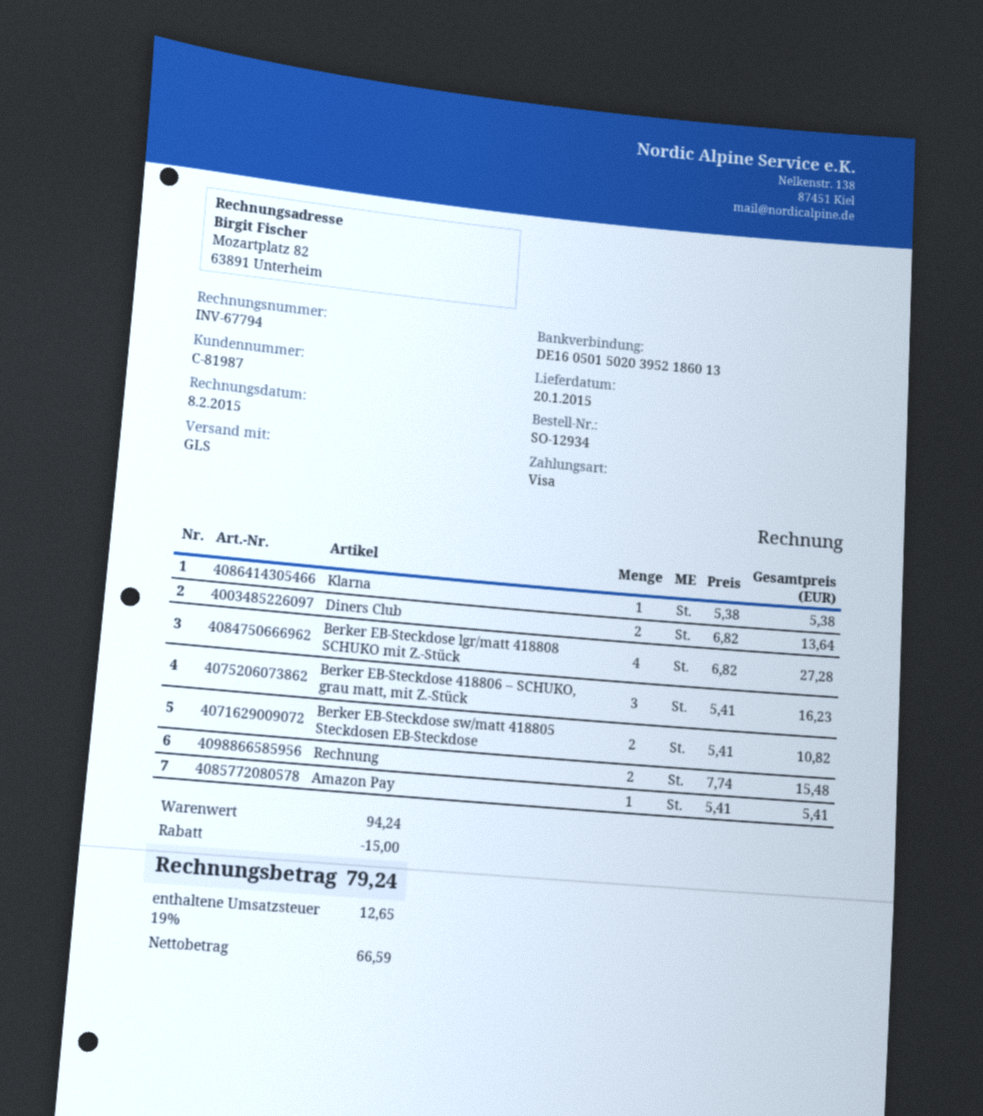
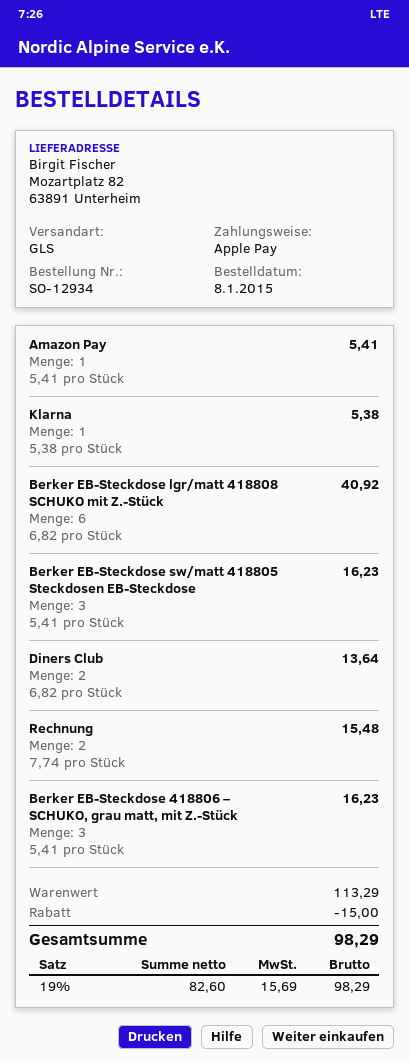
payment method: Visa -> Apple Pay
Berker EB-Steckdose lgr/matt 418808 SCHUKO mit Z.-Stück: 4 x 6.82 = 27.28 -> 6 x 6.82 = 40.92
Berker EB-Steckdose sw/matt 418805 Steckdosen EB-Steckdose: 2 x 5.41 = 10.82 -> 3 x 5.41 = 16.23
subtotal: 94.24 -> 113.29
net: 66.59 -> 82.60
tax: 19% = 12.65 -> 19% = 15.69
total: 79.24 -> 98.29

